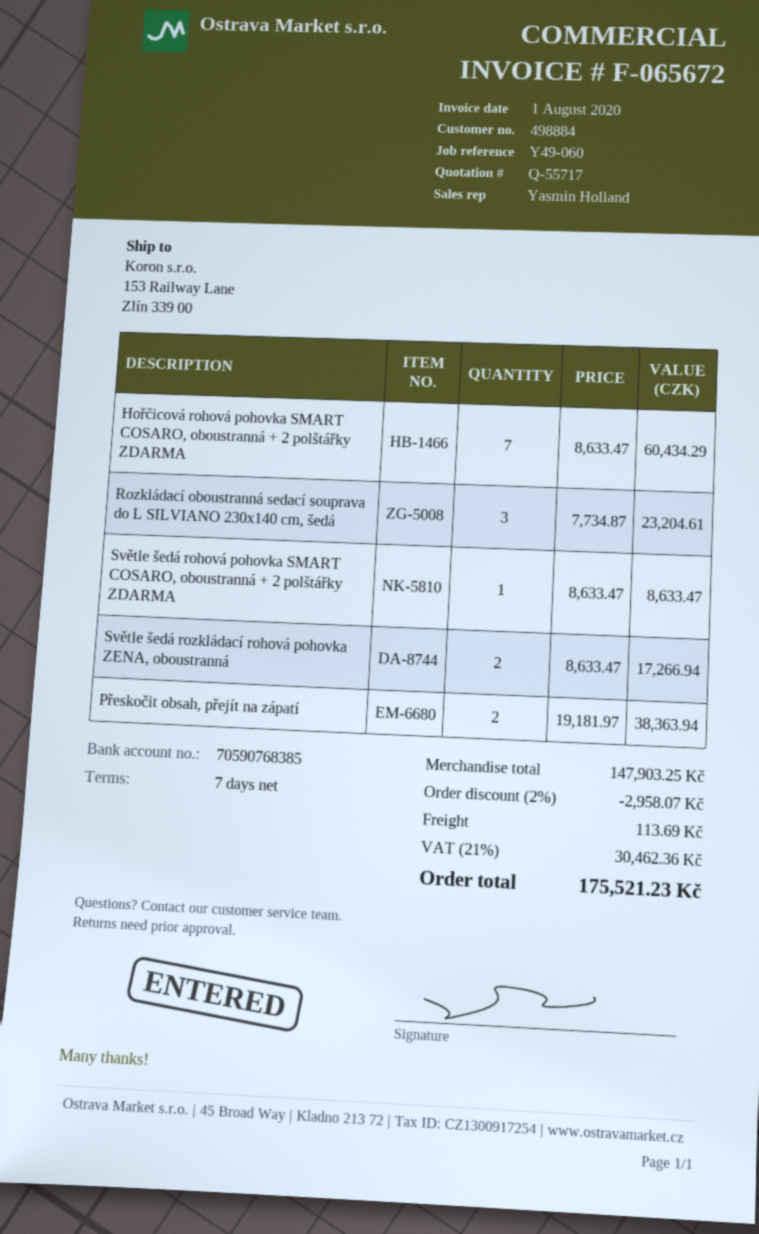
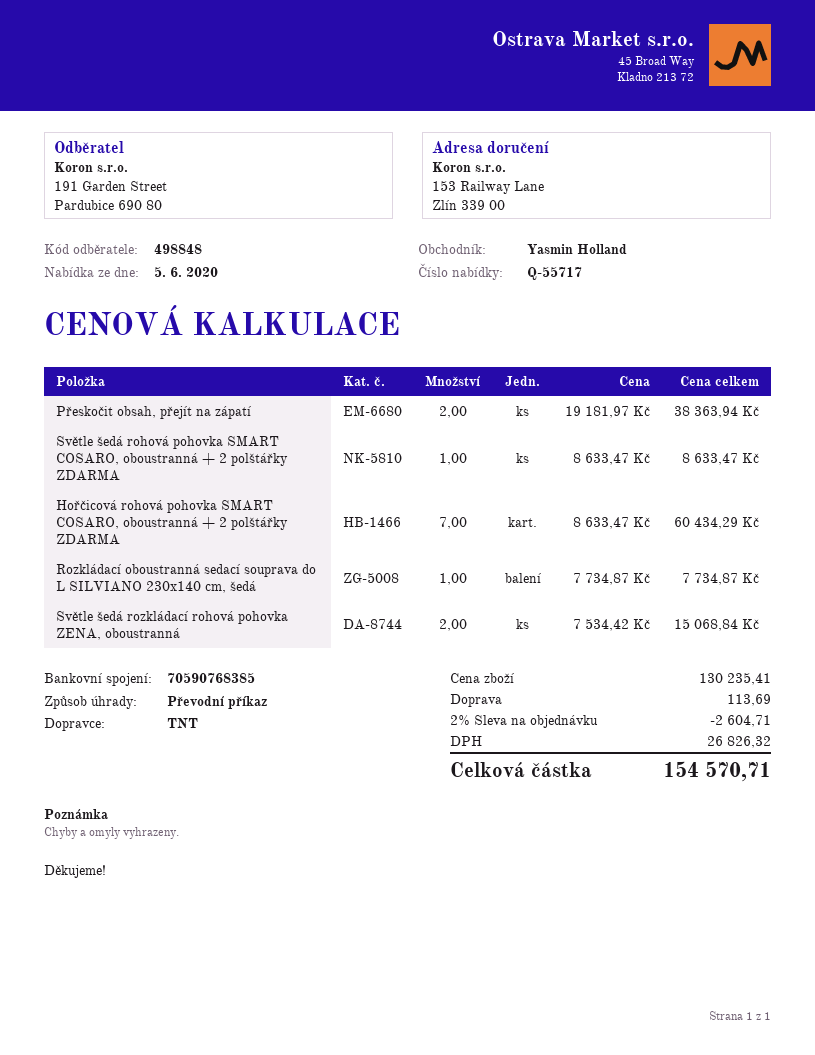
customer number: 498884 -> 498848
Rozkládací oboustranná sedací souprava do L SILVIANO 230x140 cm, šedá: 3 x 7734.87 = 23204.61 -> 1 x 7734.87 = 7734.87
Světle šedá rozkládací rohová pohovka ZENA, oboustranná: 2 x 8633.47 = 17266.94 -> 2 x 7534.42 = 15068.84
subtotal: 147903.25 -> 130235.41
discount: 2% = 2958.07 -> 2% = 2604.71
tax: 30462.36 -> 26826.32
total: 175521.23 -> 154570.71

